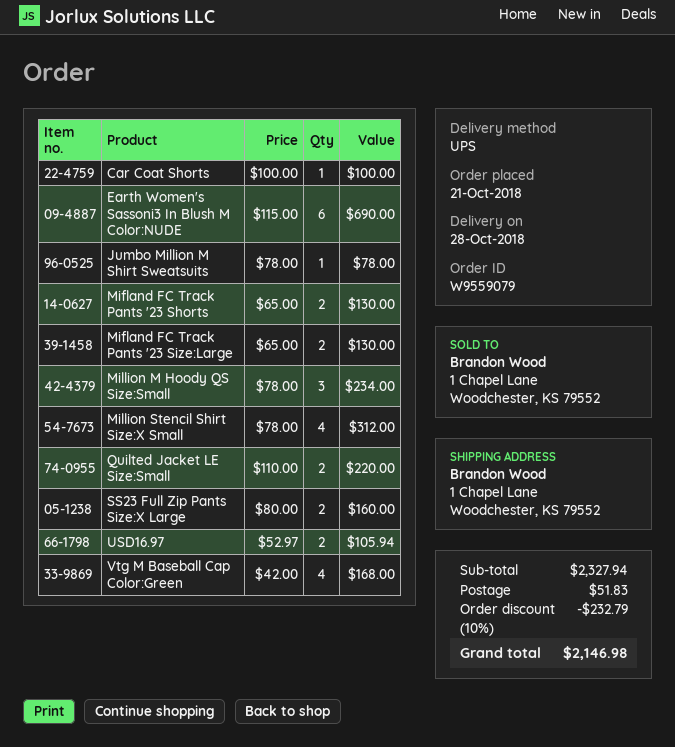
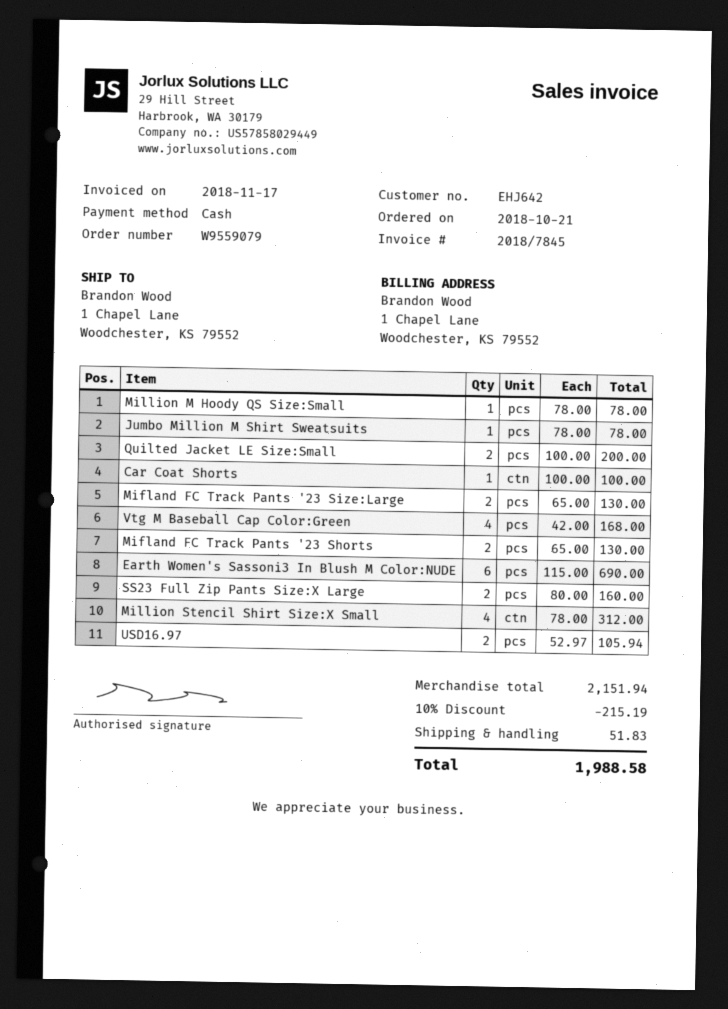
Million M Hoody QS Size:Small: 3 x 78.00 = 234.00 -> 1 x 78.00 = 78.00
Quilted Jacket LE Size:Small: 2 x 110.00 = 220.00 -> 2 x 100.00 = 200.00
subtotal: 2327.94 -> 2151.94
discount: 10% = 232.79 -> 10% = 215.19
total: 2146.98 -> 1988.58

